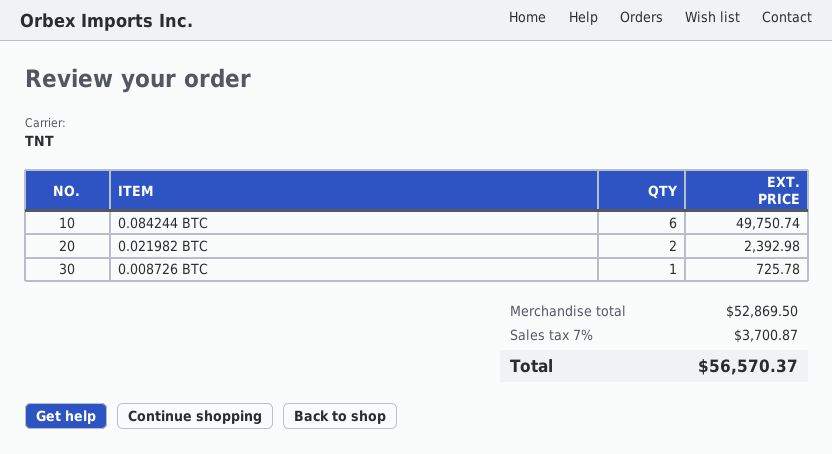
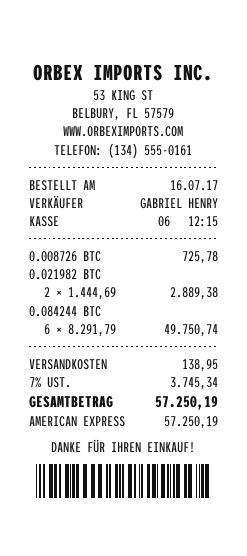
0.021982 BTC: 2 for 2392.98 -> 2 for 2889.38
shipping: none -> 138.95
tax: 7% = 3700.87 -> 7% = 3745.34
total: 56570.37 -> 57250.19

